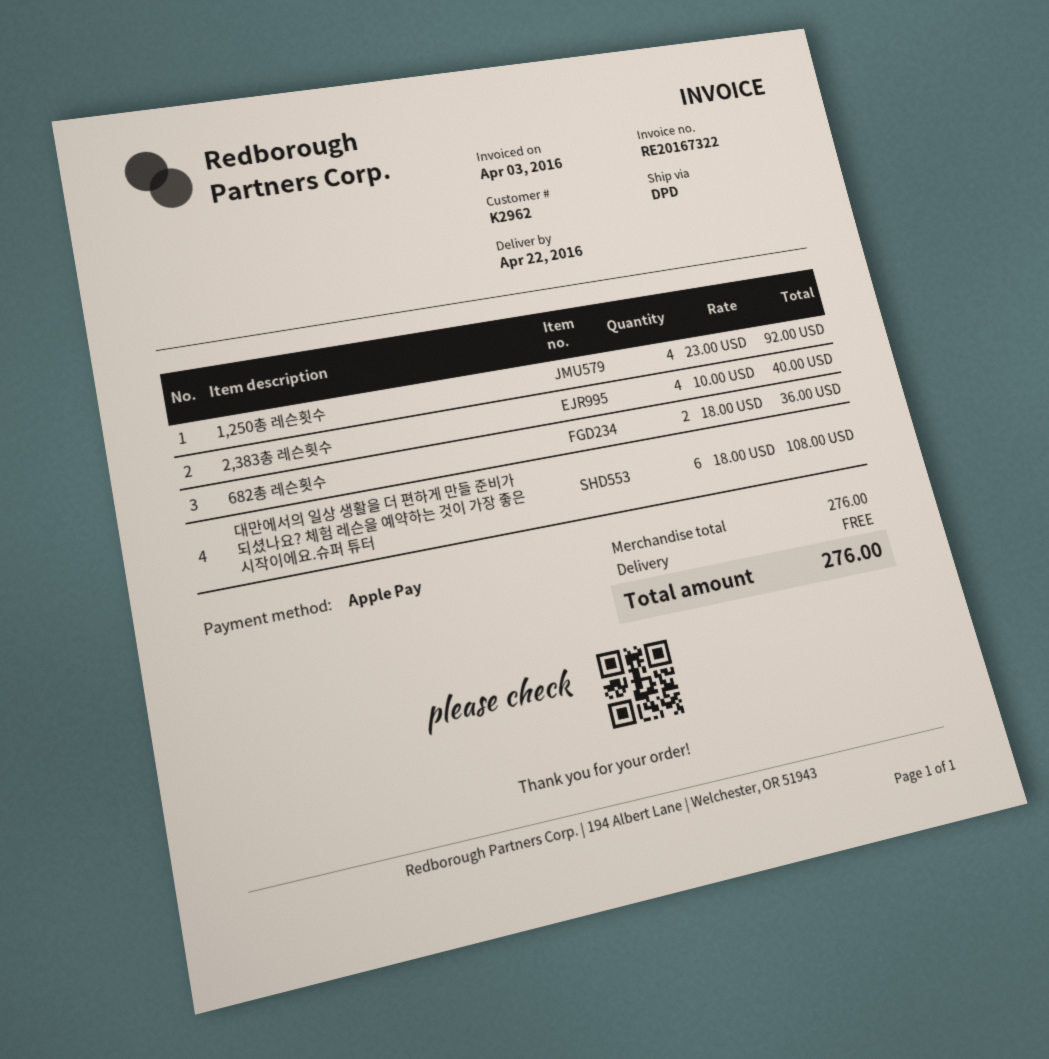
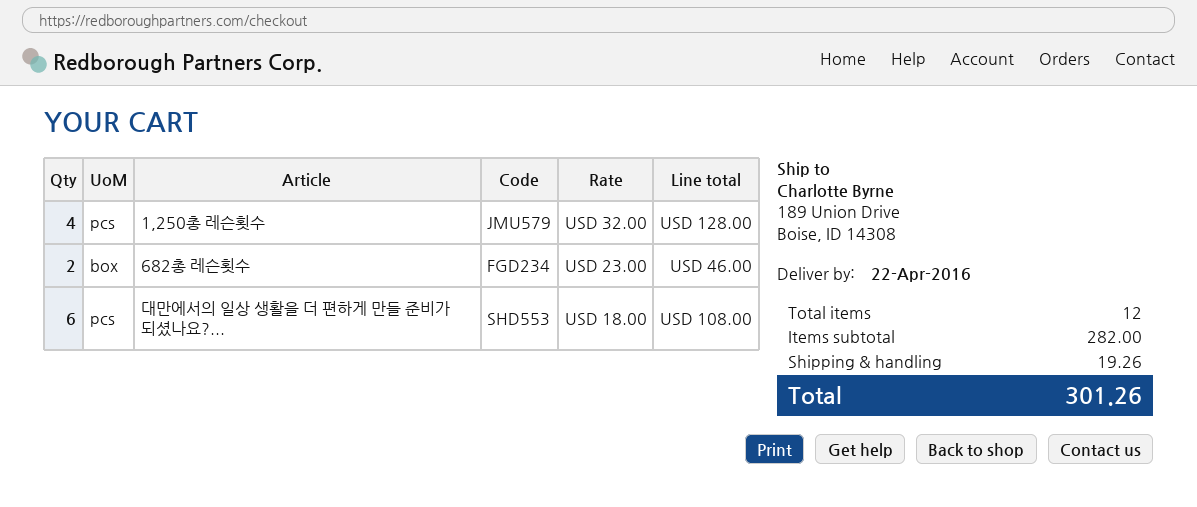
1,250총 레슨횟수: 4 x 23.00 = 92.00 -> 4 x 32.00 = 128.00
2,383총 레슨횟수: 4 x 10.00 = 40.00 -> none
682총 레슨횟수: 2 x 18.00 = 36.00 -> 2 x 23.00 = 46.00
subtotal: 276.00 -> 282.00
shipping: 0.00 -> 19.26
total: 276.00 -> 301.26

